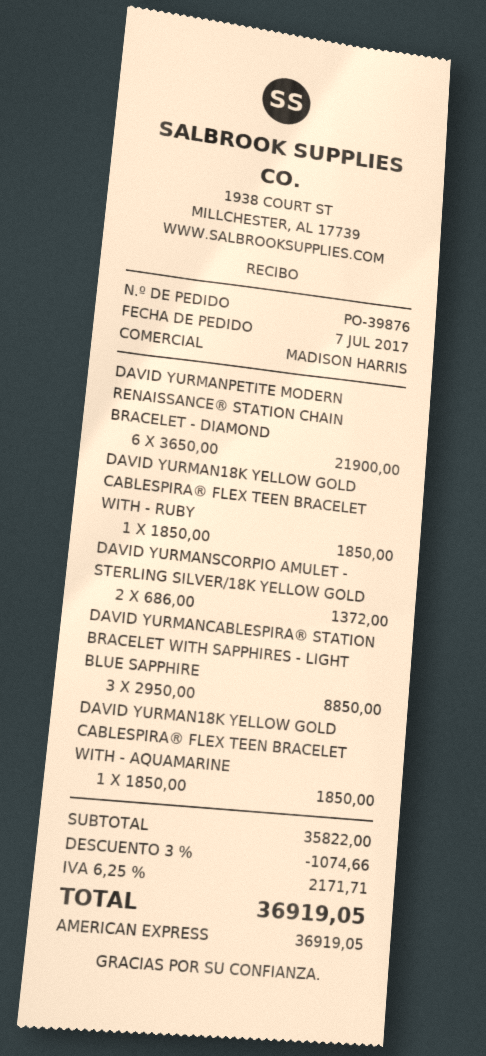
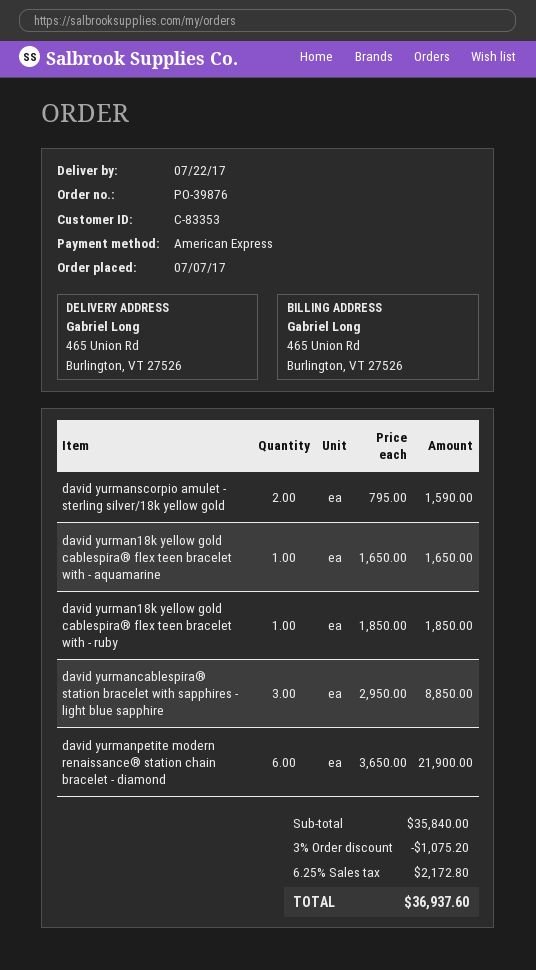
DAVID YURMANSCORPIO AMULET - STERLING SILVER/18K YELLOW GOLD: 2 x 686.00 = 1372.00 -> 2 x 795.00 = 1590.00
DAVID YURMAN18K YELLOW GOLD CABLESPIRA® FLEX TEEN BRACELET WITH - AQUAMARINE: 1 x 1850.00 = 1850.00 -> 1 x 1650.00 = 1650.00
subtotal: 35822.00 -> 35840.00
discount: 3% = 1074.66 -> 3% = 1075.20
tax: 6.25% = 2171.71 -> 6.25% = 2172.80
total: 36919.05 -> 36937.60

